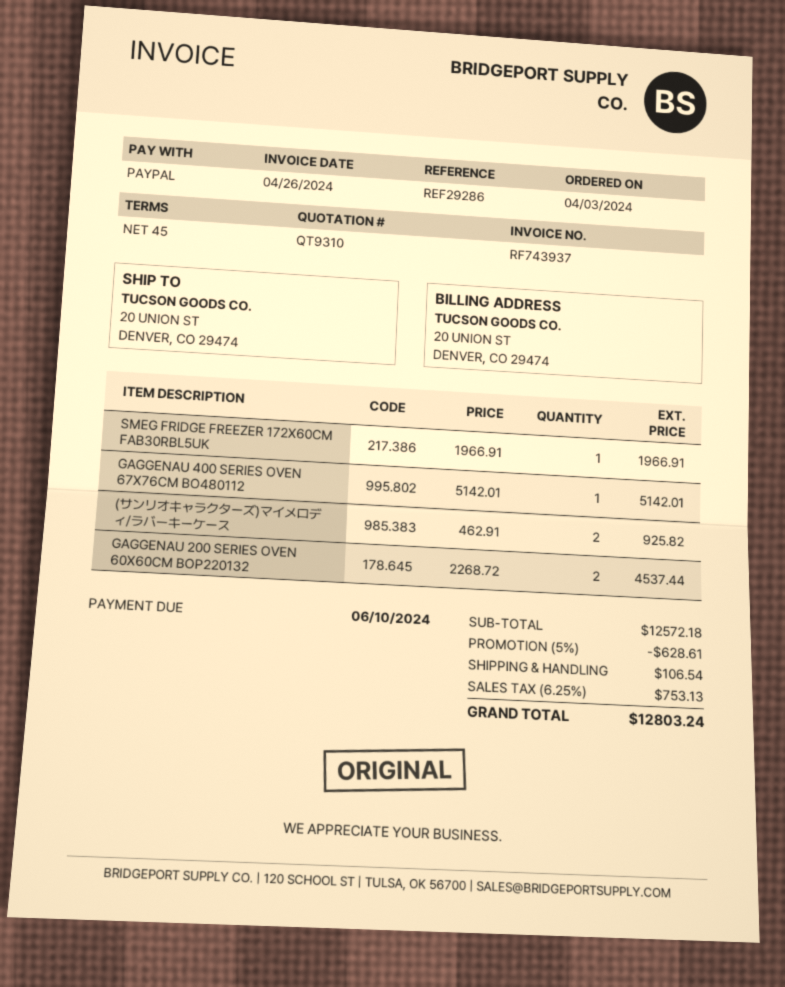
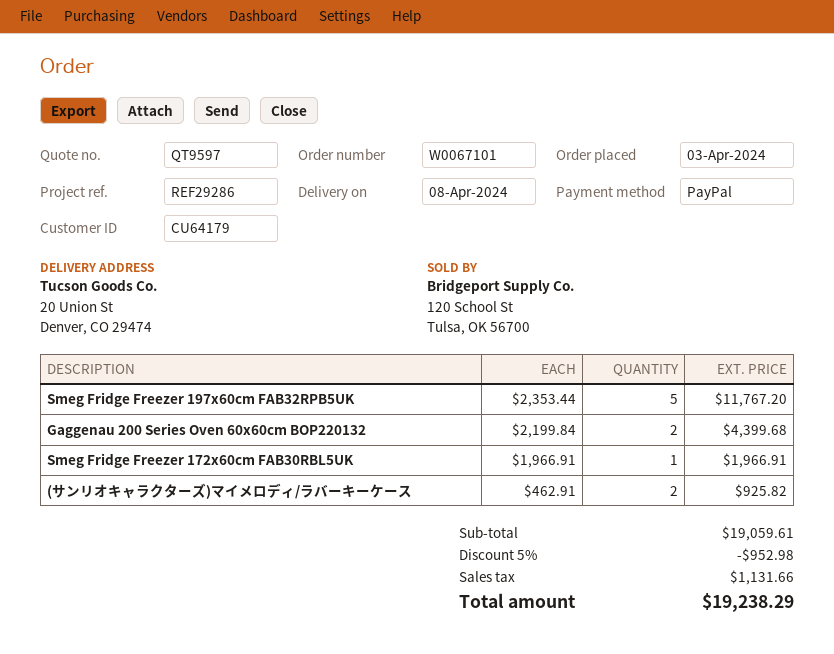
quote number: QT9310 -> QT9597
GAGGENAU 400 SERIES OVEN 67X76CM BO480112: 1 x 5142.01 = 5142.01 -> none
GAGGENAU 200 SERIES OVEN 60X60CM BOP220132: 2 x 2268.72 = 4537.44 -> 2 x 2199.84 = 4399.68
Smeg Fridge Freezer 197x60cm FAB32RPB5UK: none -> 5 x 2353.44 = 11767.20
subtotal: 12572.18 -> 19059.61
discount: 5% = 628.61 -> 5% = 952.98
shipping: 106.54 -> none
tax: 753.13 -> 1131.66
total: 12803.24 -> 19238.29

